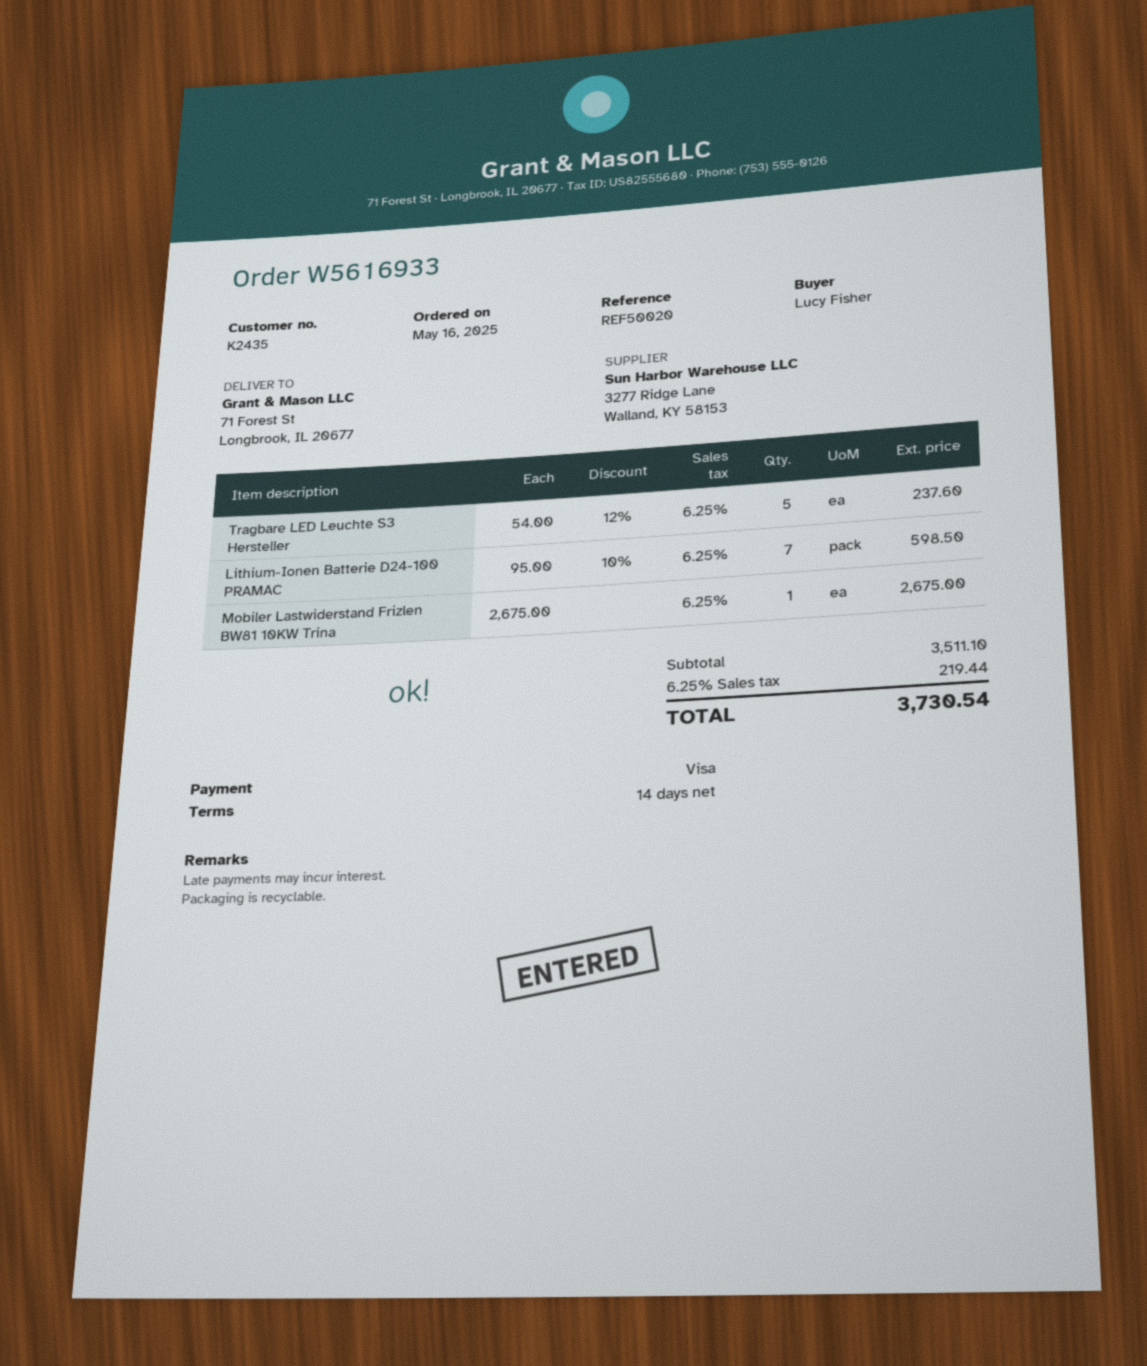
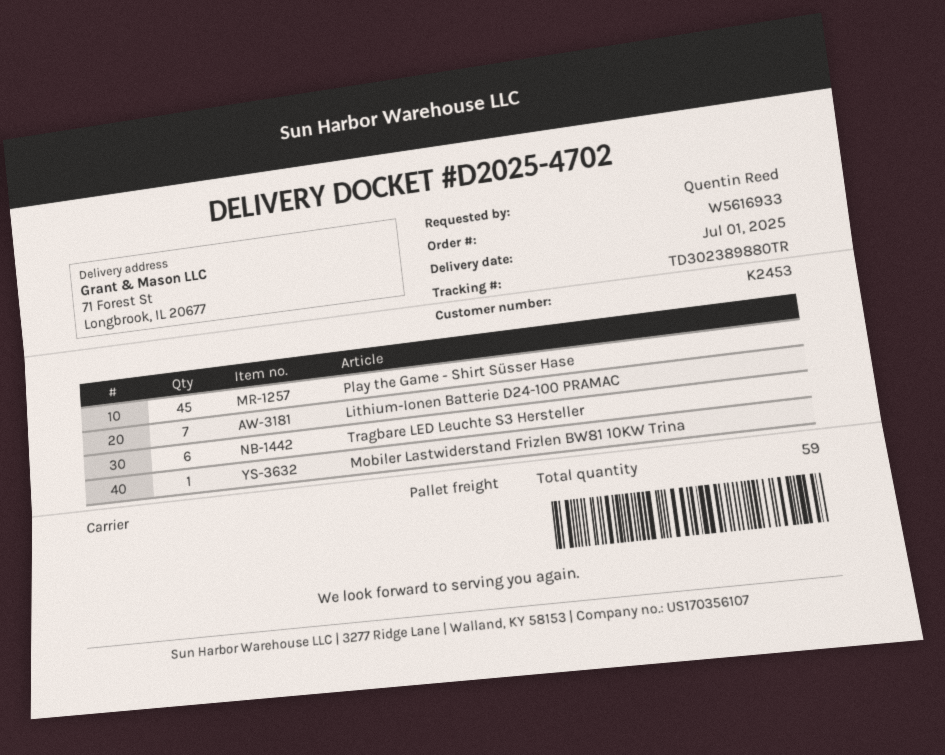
customer number: K2435 -> K2453
ordered by: Lucy Fisher -> Quentin Reed
Tragbare LED Leuchte S3 Hersteller: 5 -> 6
Play the Game - Shirt Süsser Hase: none -> 45

